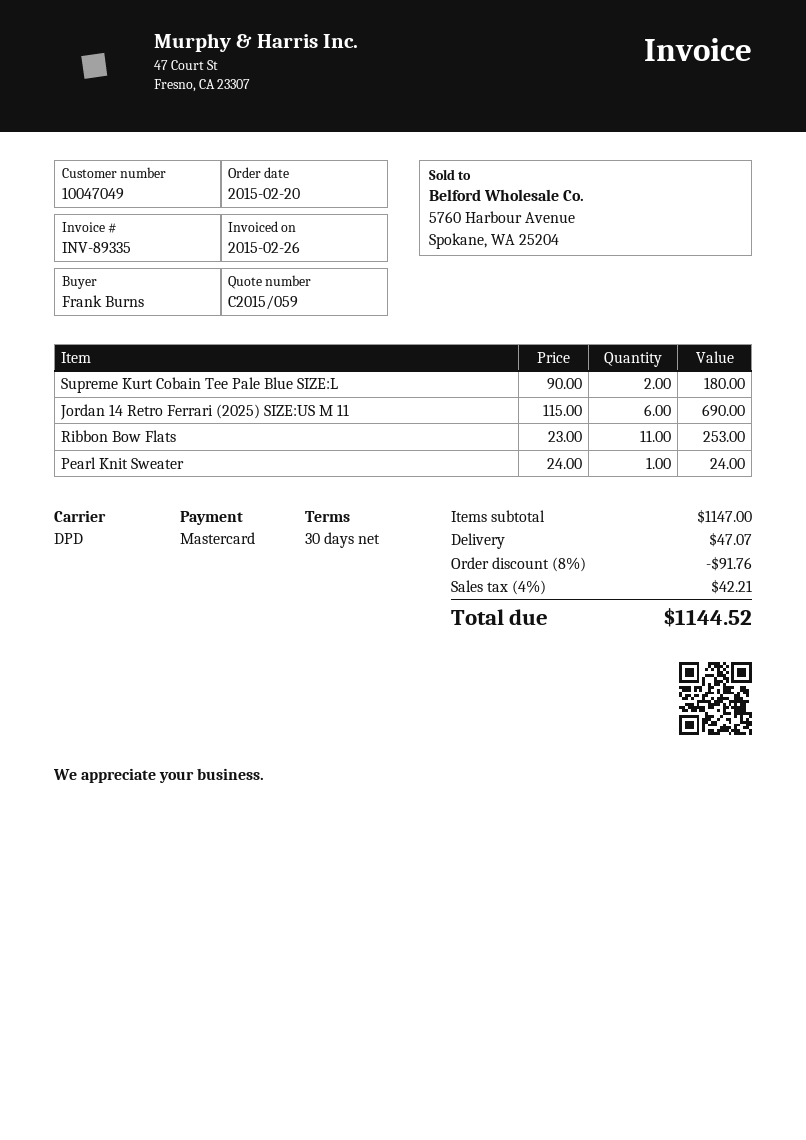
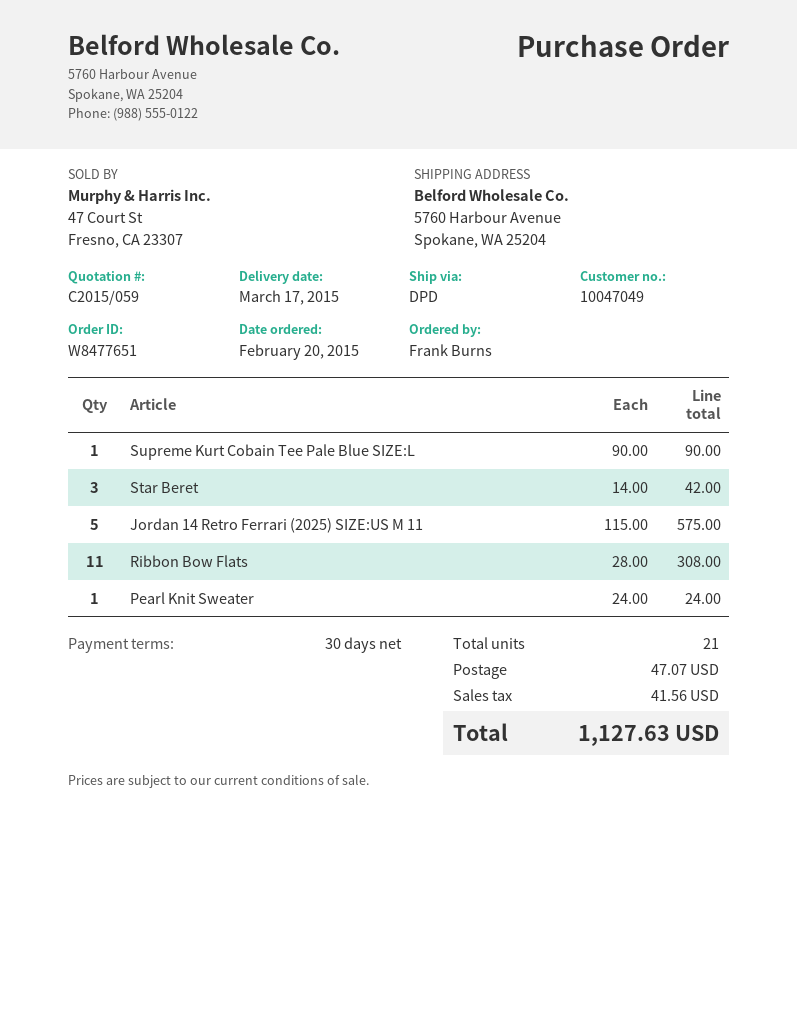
Supreme Kurt Cobain Tee Pale Blue SIZE:L: 2 x 90.00 = 180.00 -> 1 x 90.00 = 90.00
Jordan 14 Retro Ferrari (2025) SIZE:US M 11: 6 x 115.00 = 690.00 -> 5 x 115.00 = 575.00
Ribbon Bow Flats: 11 x 23.00 = 253.00 -> 11 x 28.00 = 308.00
Star Beret: none -> 3 x 14.00 = 42.00
discount: 8% = 91.76 -> none
tax: 42.21 -> 41.56
total: 1144.52 -> 1127.63

